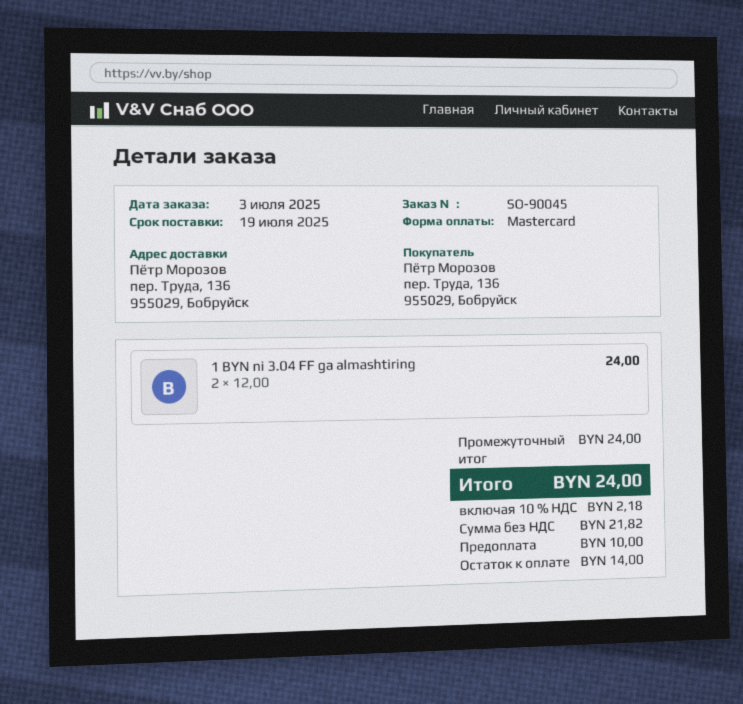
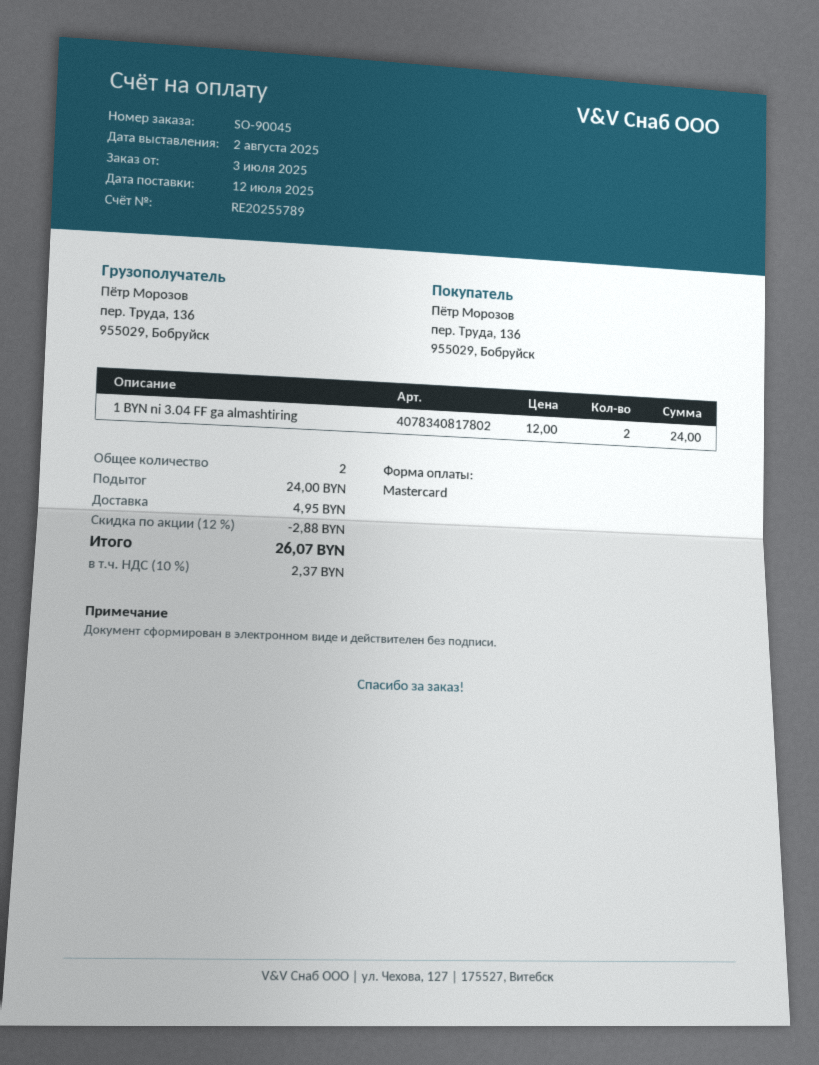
delivery date: 2025-07-19 -> 2025-07-12
discount: none -> 12% = 2.88
shipping: none -> 4.95
tax: 10% = 2.18 -> 10% = 2.37
total: 24.00 -> 26.07

